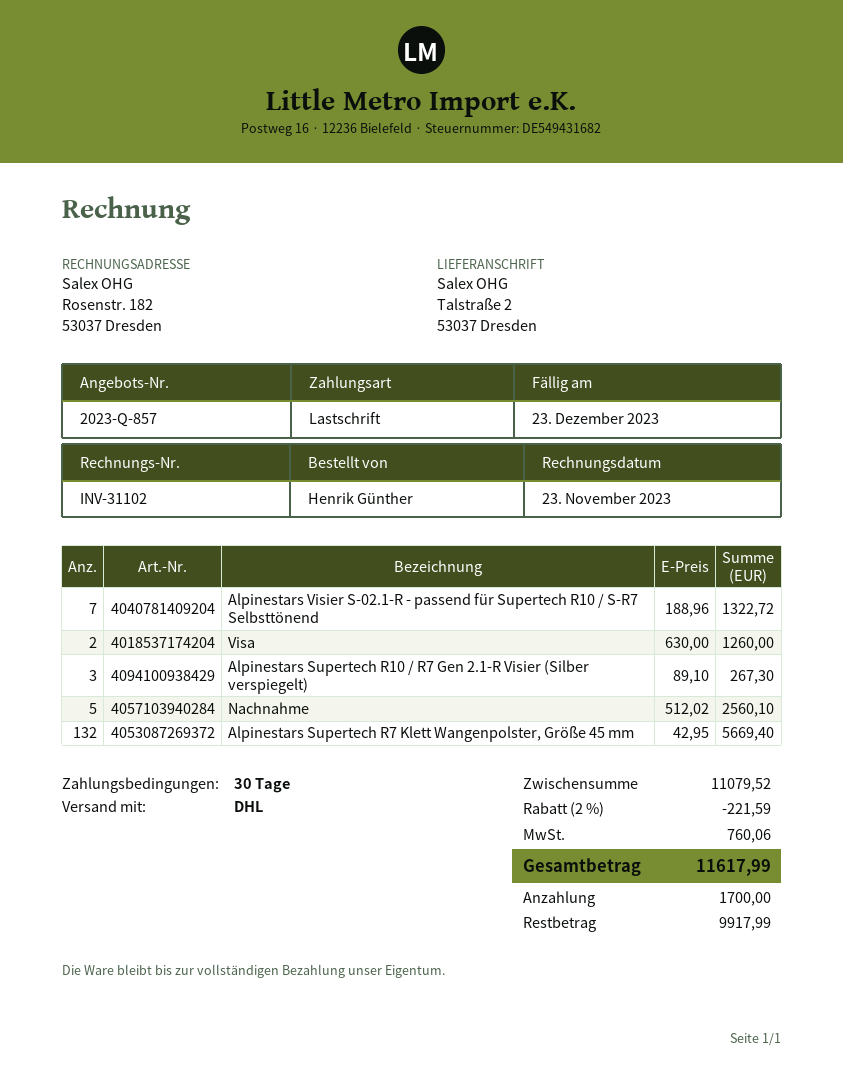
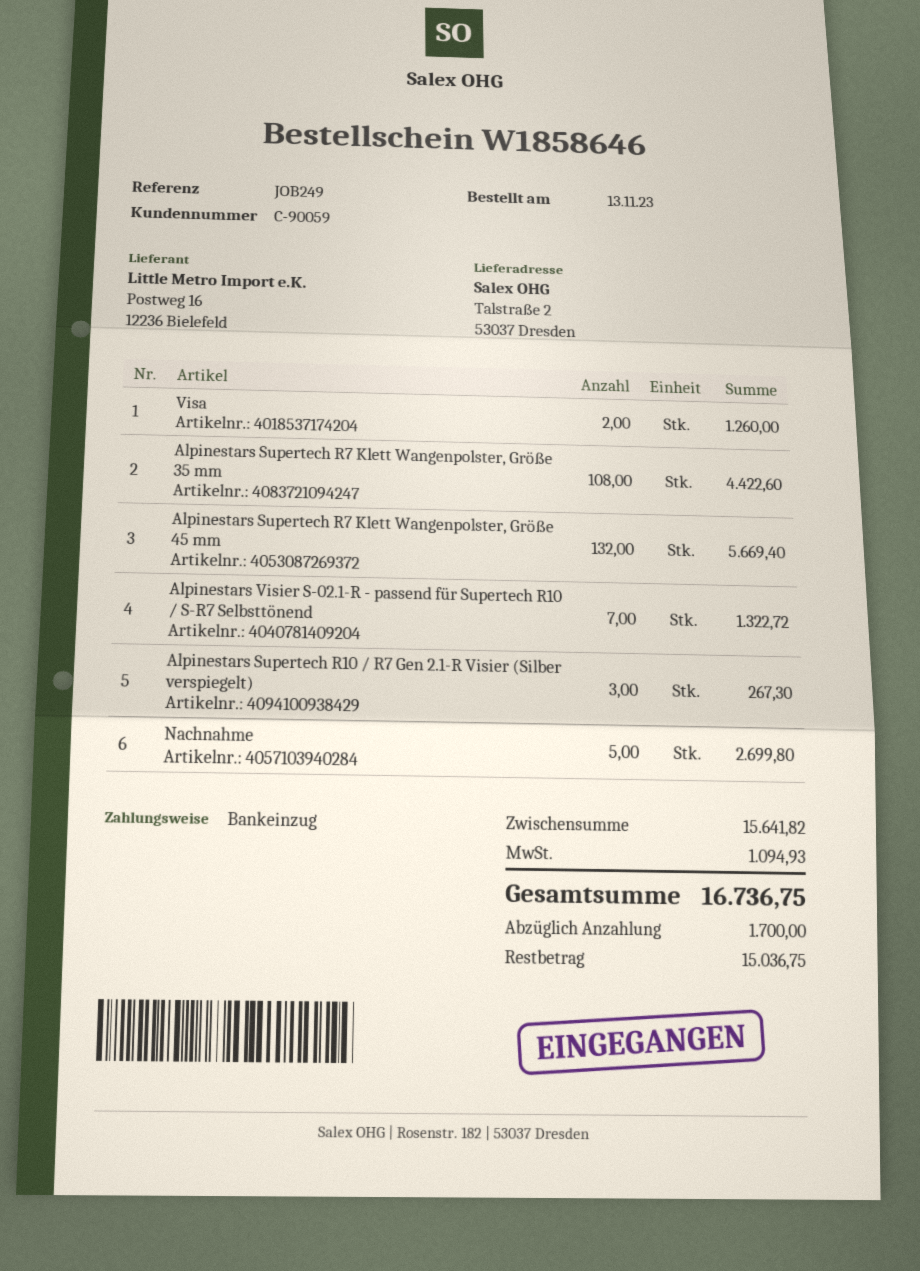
Nachnahme: 5 for 2560.10 -> 5 for 2699.80
Alpinestars Supertech R7 Klett Wangenpolster, Größe 35 mm: none -> 108 for 4422.60
subtotal: 11079.52 -> 15641.82
discount: 2% = 221.59 -> none
tax: 760.06 -> 1094.93
total: 11617.99 -> 16736.75
balance: 9917.99 -> 15036.75

